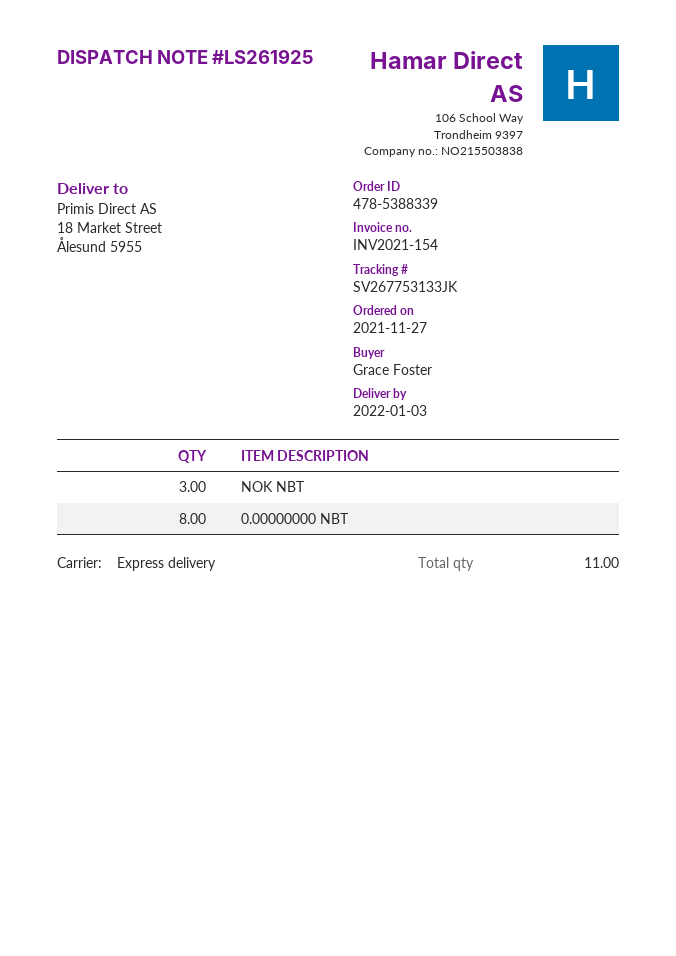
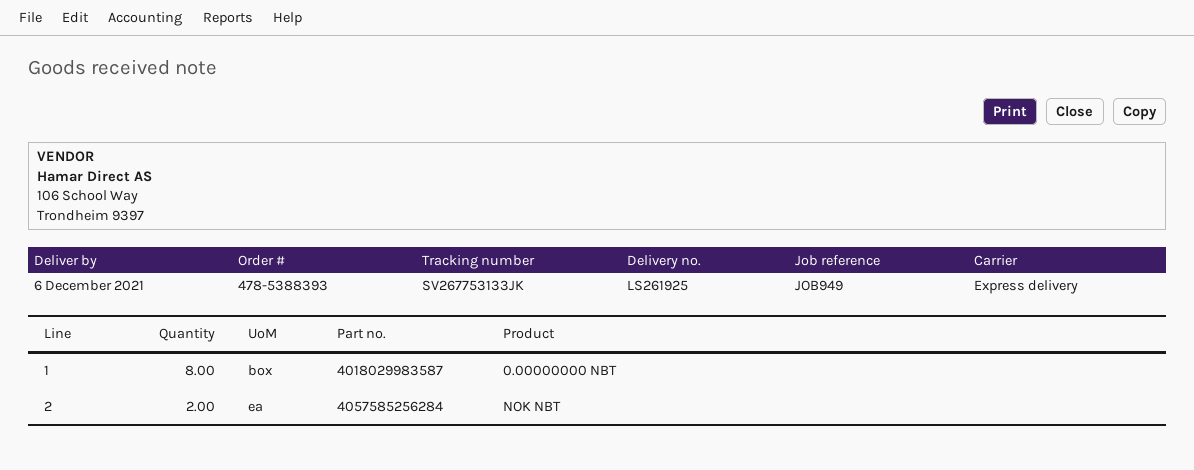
order number: 478-5388339 -> 478-5388393
delivery date: 2022-01-03 -> 2021-12-06
NOK NBT: 3 -> 2

